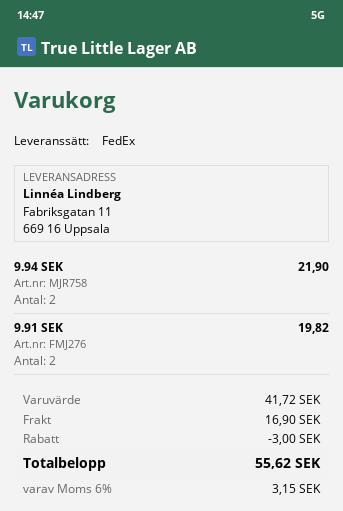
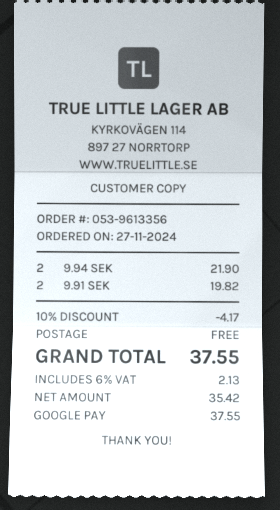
discount: 3.00 -> 4.17
shipping: 16.90 -> 0.00
tax: 6% = 3.15 -> 6% = 2.13
total: 55.62 -> 37.55

